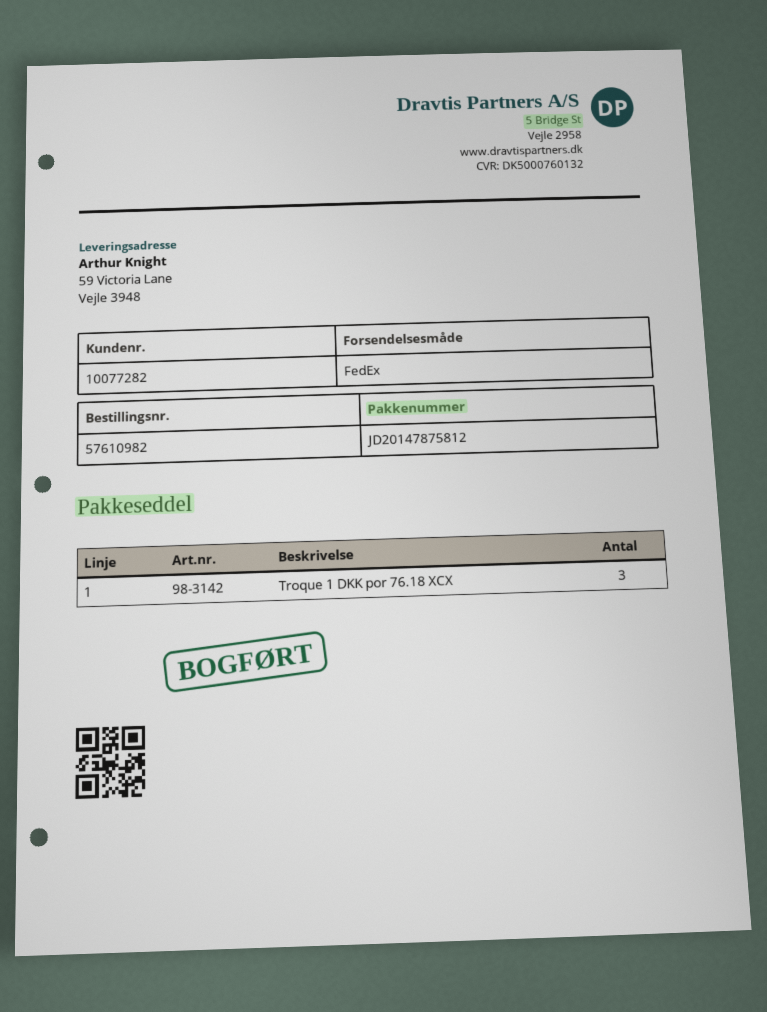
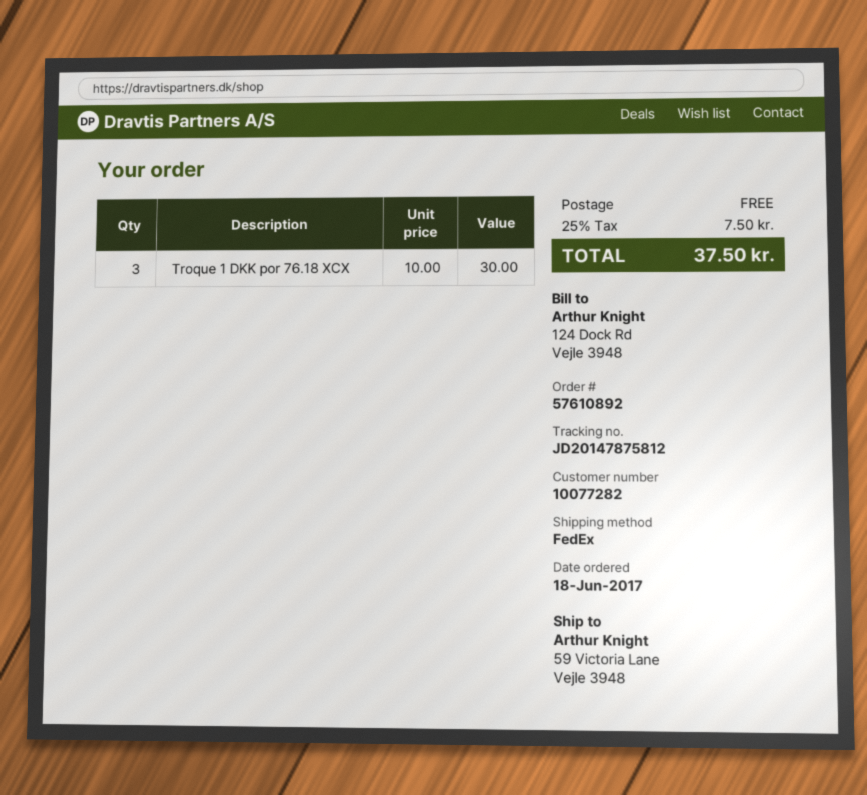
order number: 57610982 -> 57610892

